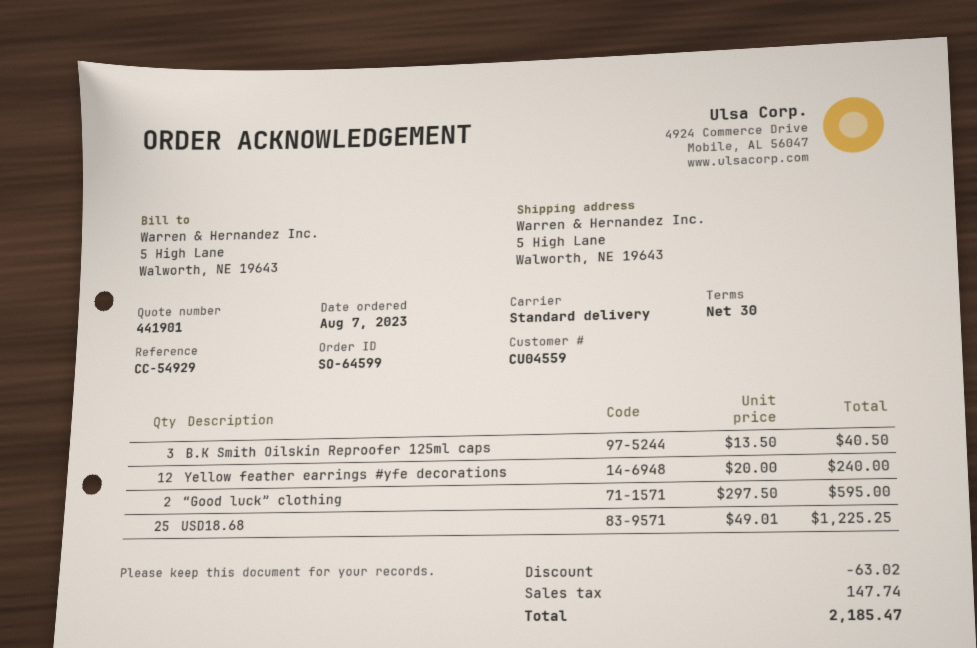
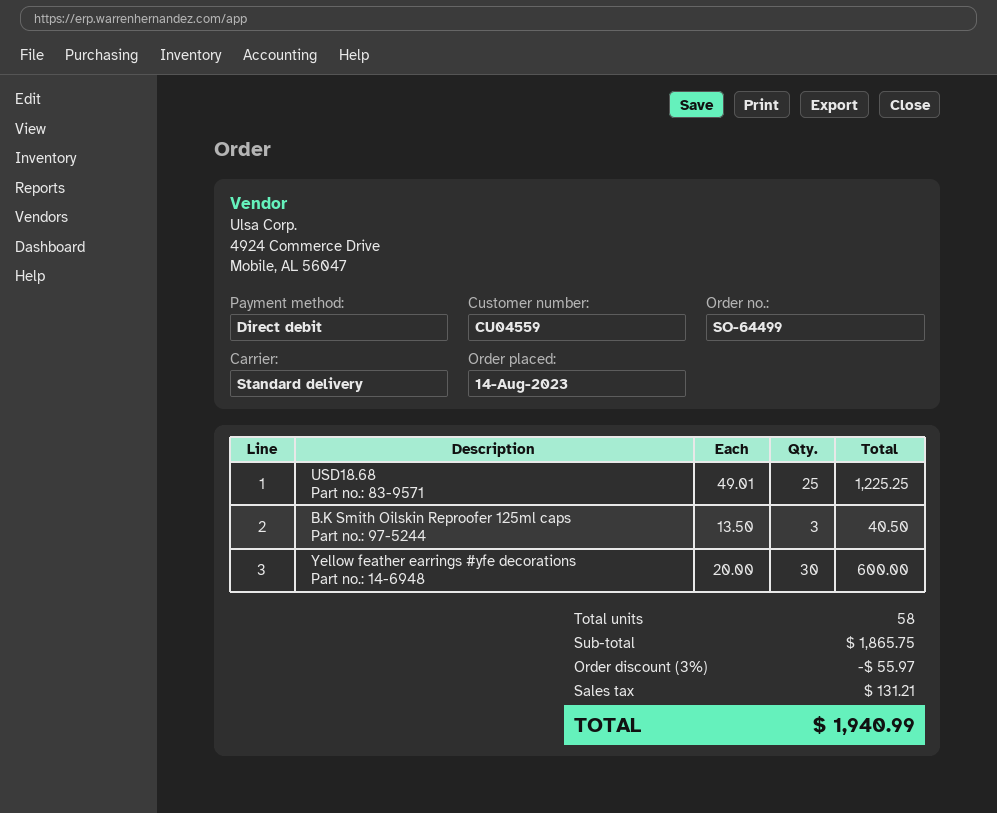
order number: SO-64599 -> SO-64499
order date: 2023-08-07 -> 2023-08-14
Yellow feather earrings #yfe decorations: 12 x 20.00 = 240.00 -> 30 x 20.00 = 600.00
“Good luck” clothing: 2 x 297.50 = 595.00 -> none
discount: 63.02 -> 55.97
tax: 147.74 -> 131.21
total: 2185.47 -> 1940.99

